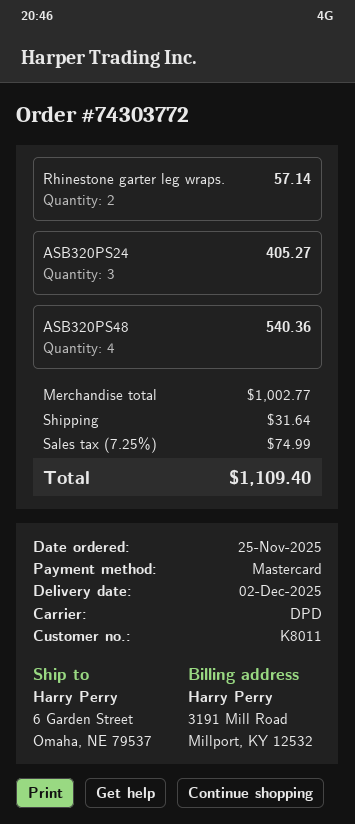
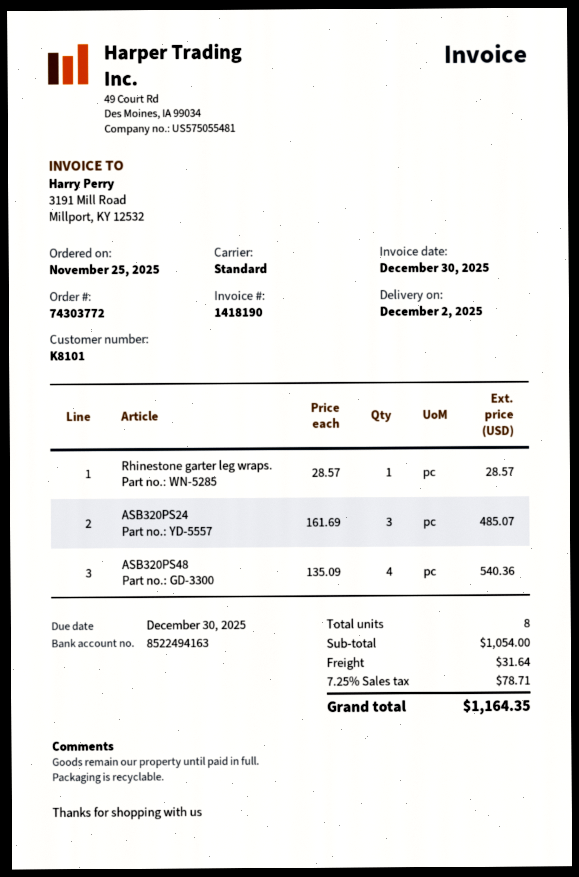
customer number: K8011 -> K8101
shipping method: DPD -> standard
Rhinestone garter leg wraps.: 2 for 57.14 -> 1 for 28.57
ASB320PS24: 3 for 405.27 -> 3 for 485.07
subtotal: 1002.77 -> 1054.00
tax: 7.25% = 74.99 -> 7.25% = 78.71
total: 1109.40 -> 1164.35

